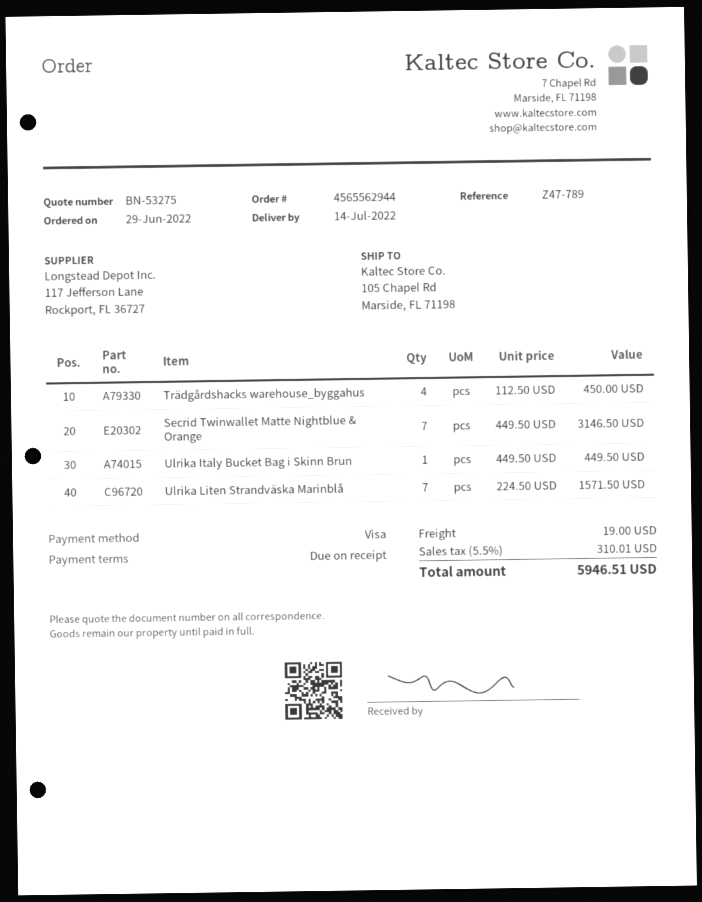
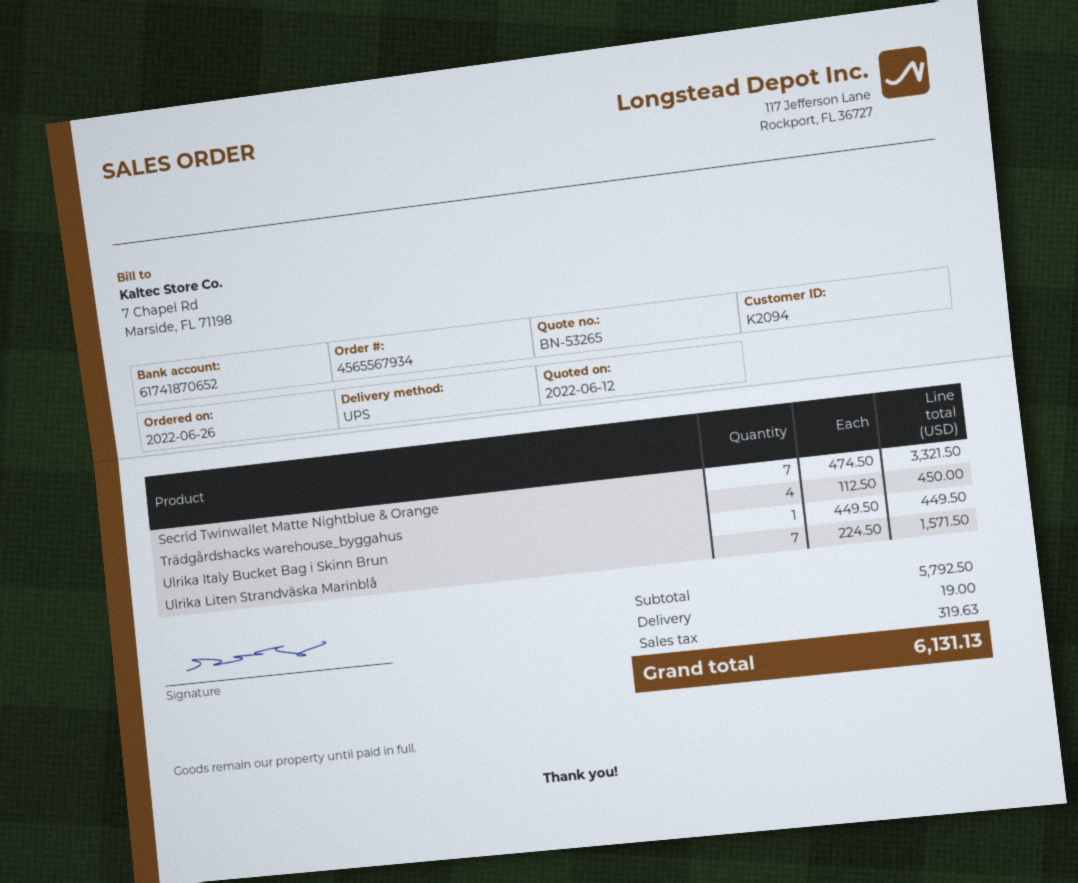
quote number: BN-53275 -> BN-53265
order number: 4565562944 -> 4565567934
order date: 2022-06-29 -> 2022-06-26
Secrid Twinwallet Matte Nightblue & Orange: 7 x 449.50 = 3146.50 -> 7 x 474.50 = 3321.50
tax: 310.01 -> 319.63
total: 5946.51 -> 6131.13

